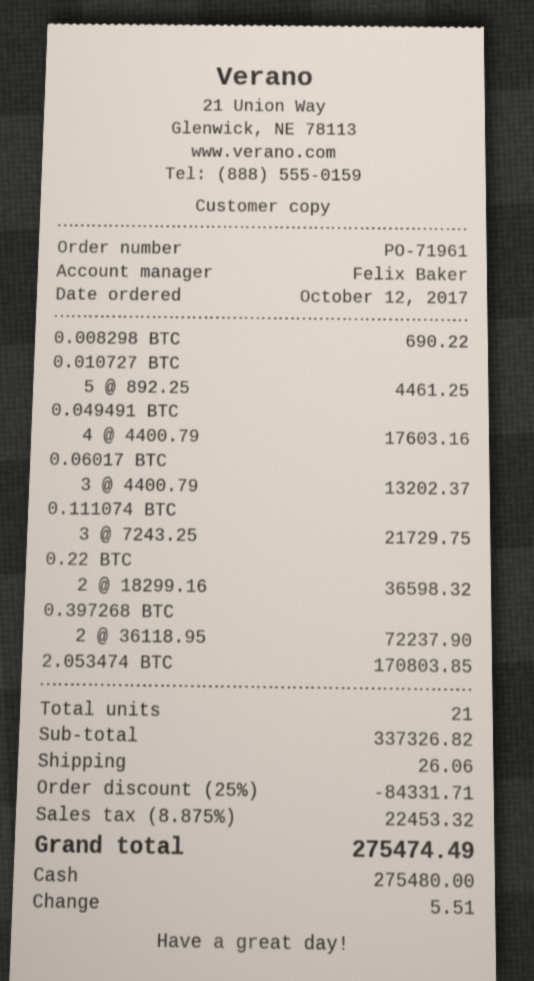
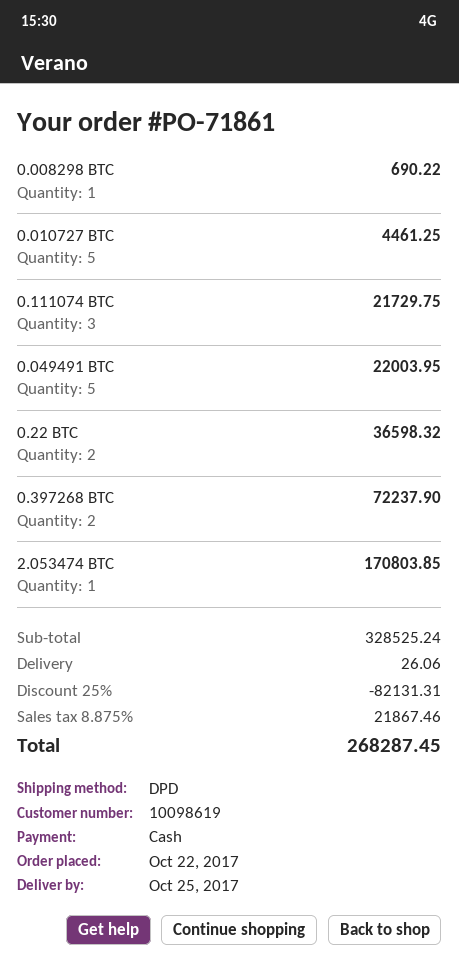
order number: PO-71961 -> PO-71861
order date: 2017-10-12 -> 2017-10-22
0.049491 BTC: 4 for 17603.16 -> 5 for 22003.95
0.06017 BTC: 3 for 13202.37 -> none
subtotal: 337326.82 -> 328525.24
discount: 25% = 84331.71 -> 25% = 82131.31
tax: 8.875% = 22453.32 -> 8.875% = 21867.46
total: 275474.49 -> 268287.45

